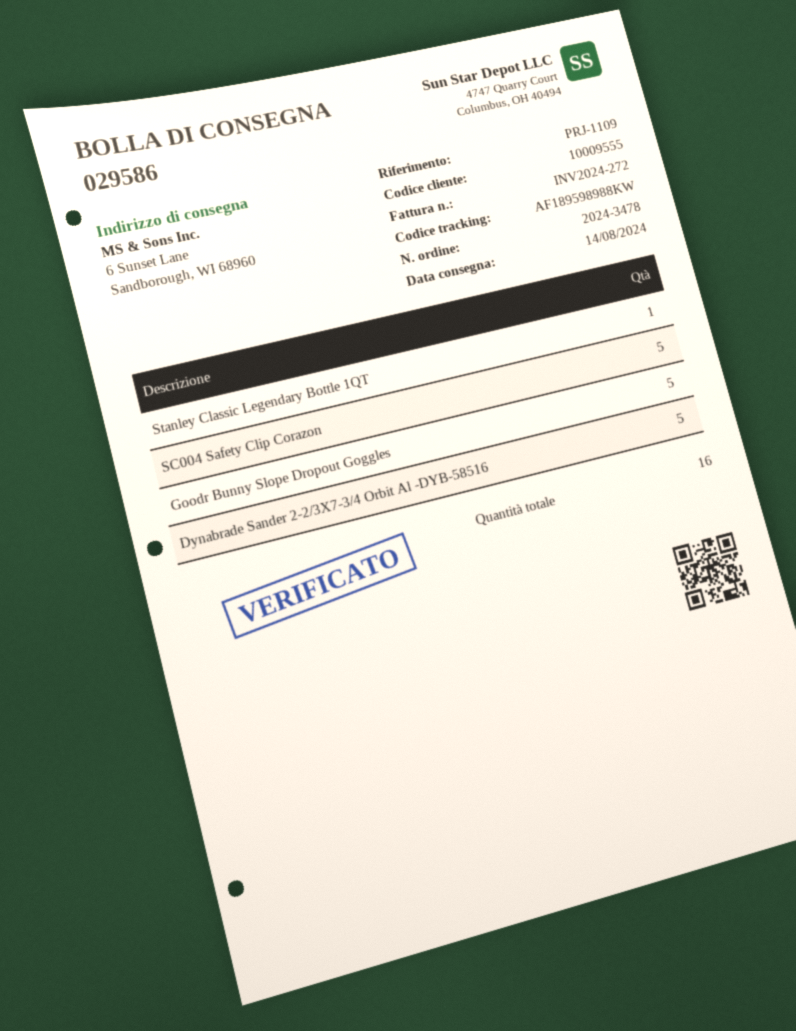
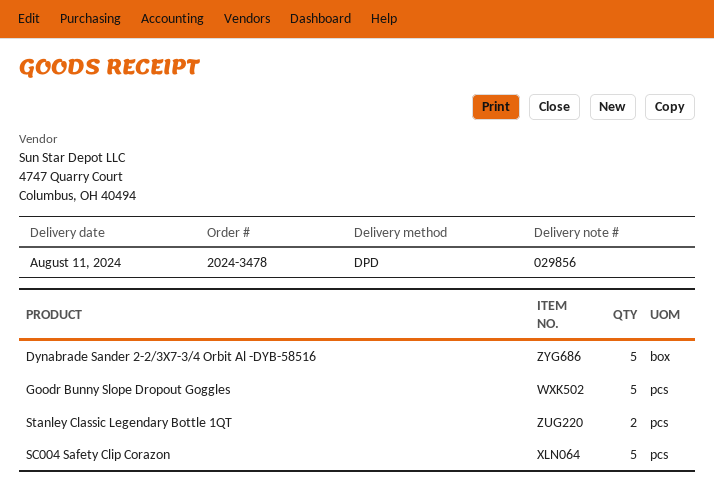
delivery note number: 029586 -> 029856
delivery date: 2024-08-14 -> 2024-08-11
Stanley Classic Legendary Bottle 1QT: 1 -> 2

